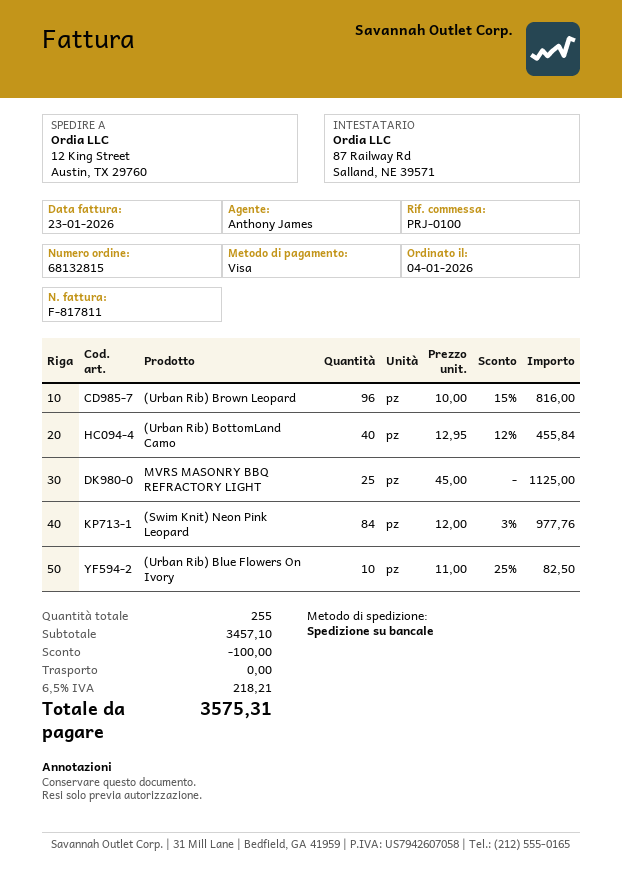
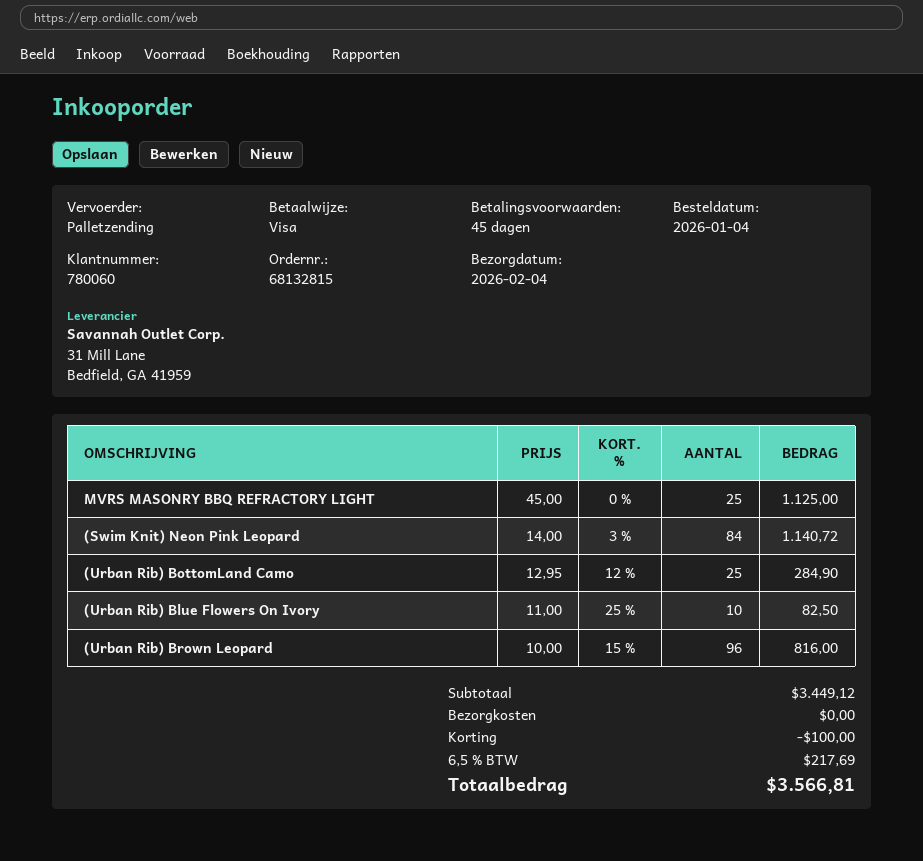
(Urban Rib) BottomLand Camo: 40 x 12.95 - 12% = 455.84 -> 25 x 12.95 - 12% = 284.90
(Swim Knit) Neon Pink Leopard: 84 x 12.00 - 3% = 977.76 -> 84 x 14.00 - 3% = 1140.72
subtotal: 3457.10 -> 3449.12
tax: 6.5% = 218.21 -> 6.5% = 217.69
total: 3575.31 -> 3566.81

